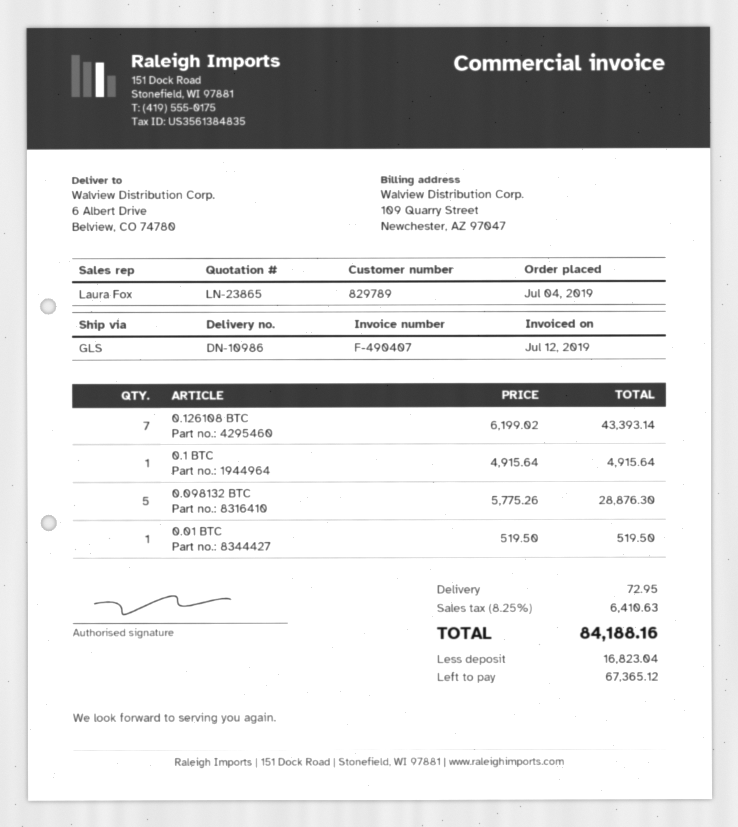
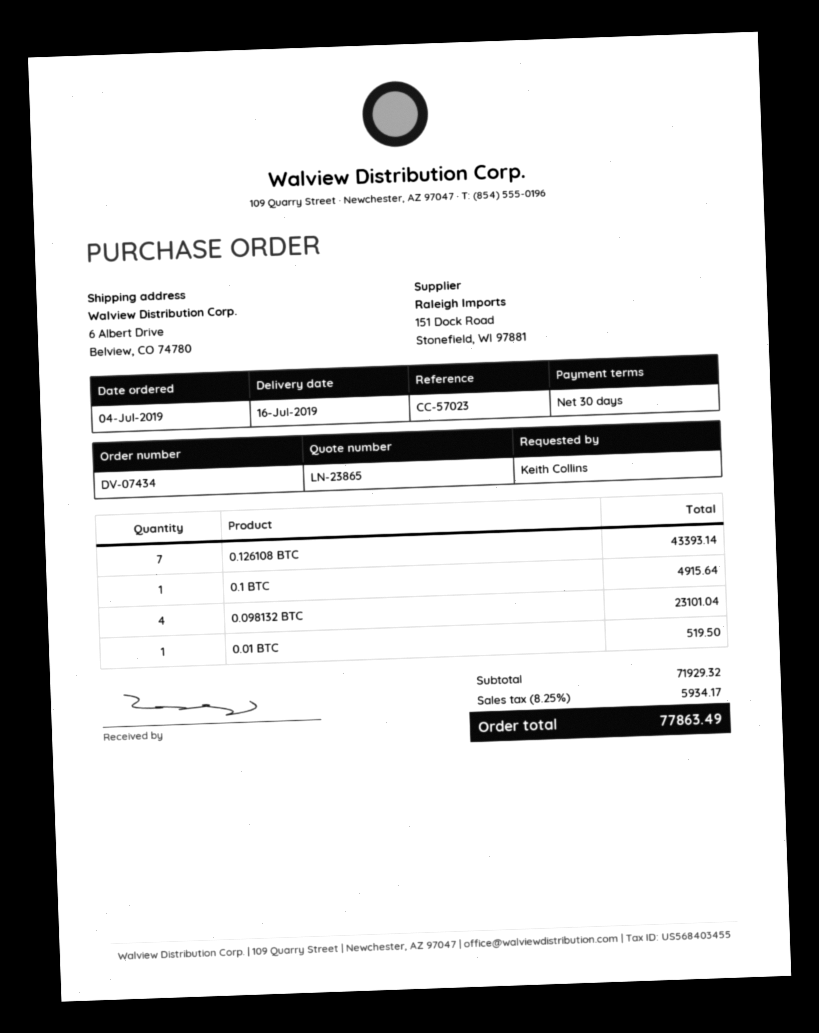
0.098132 BTC: 5 for 28876.30 -> 4 for 23101.04
shipping: 72.95 -> none
tax: 8.25% = 6410.63 -> 8.25% = 5934.17
total: 84188.16 -> 77863.49

